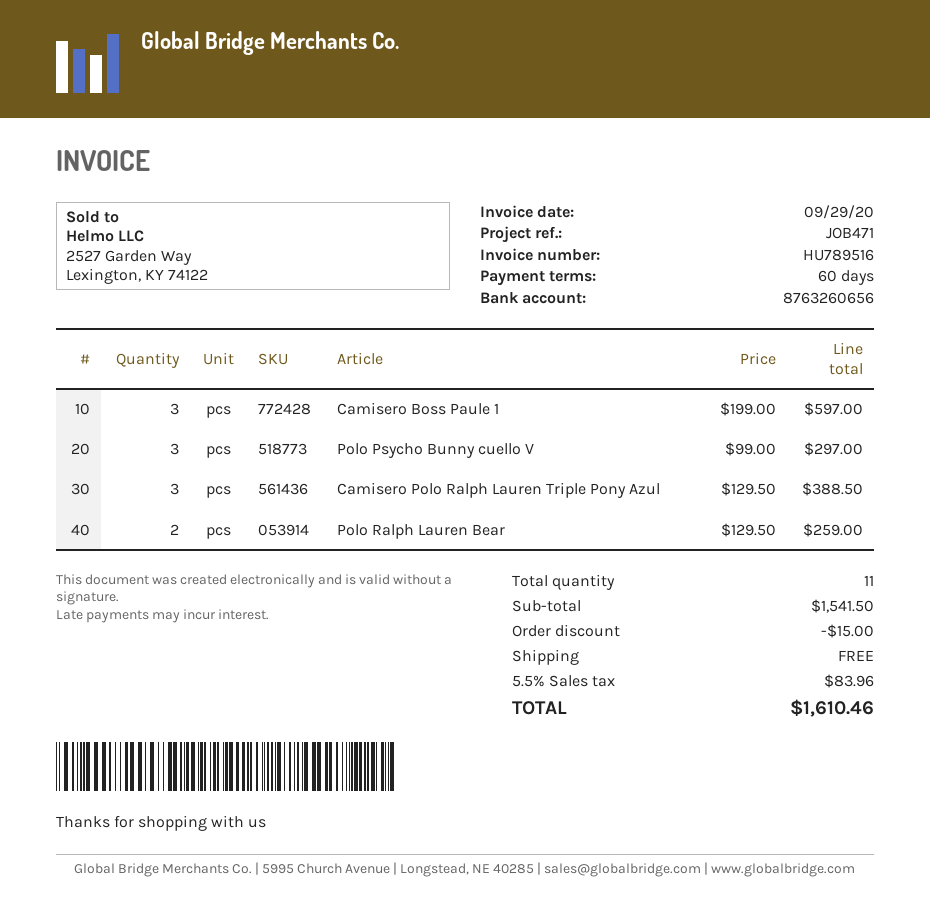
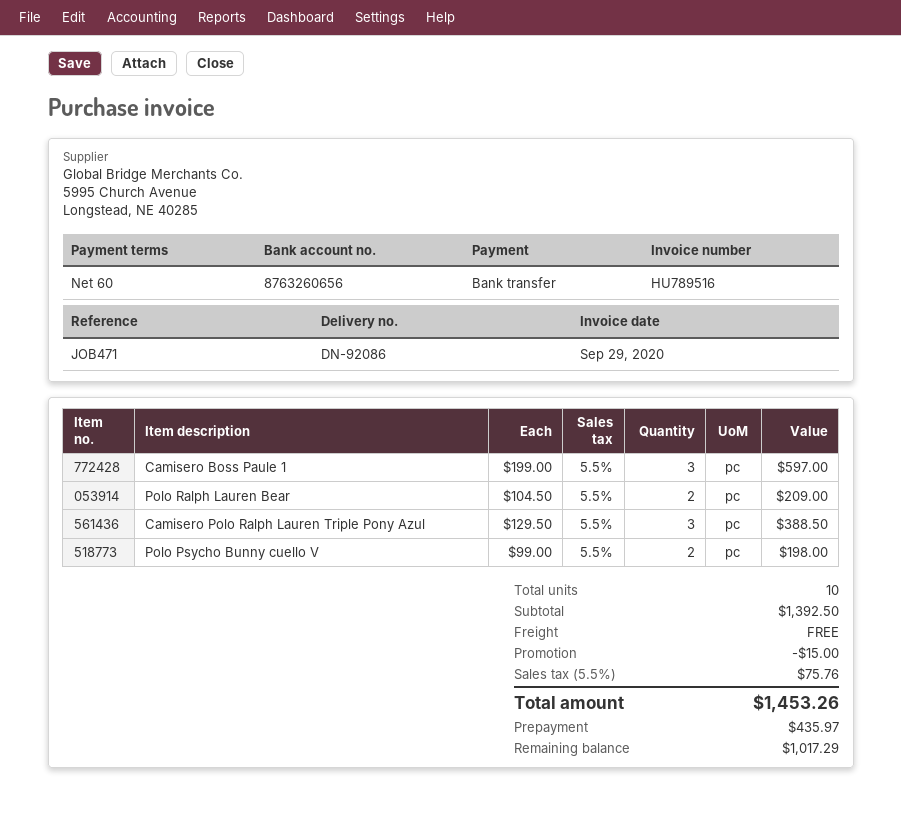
Polo Psycho Bunny cuello V: 3 x 99.00 = 297.00 -> 2 x 99.00 = 198.00
Polo Ralph Lauren Bear: 2 x 129.50 = 259.00 -> 2 x 104.50 = 209.00
total quantity: 11 -> 10
subtotal: 1541.50 -> 1392.50
tax: 5.5% = 83.96 -> 5.5% = 75.76
total: 1610.46 -> 1453.26

